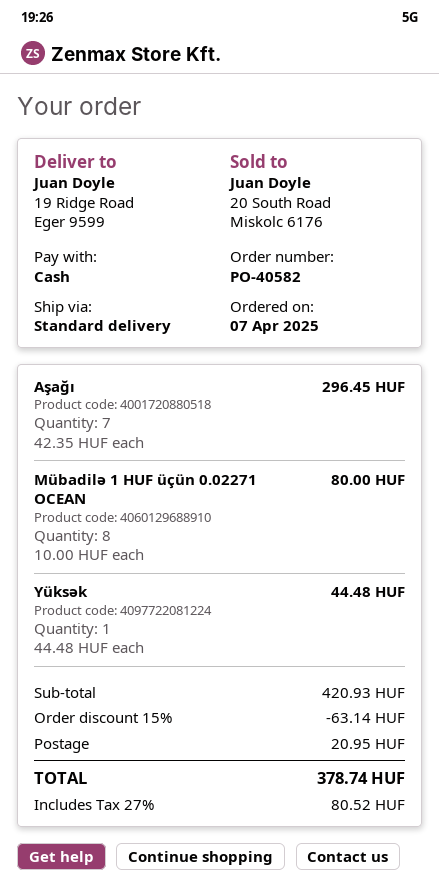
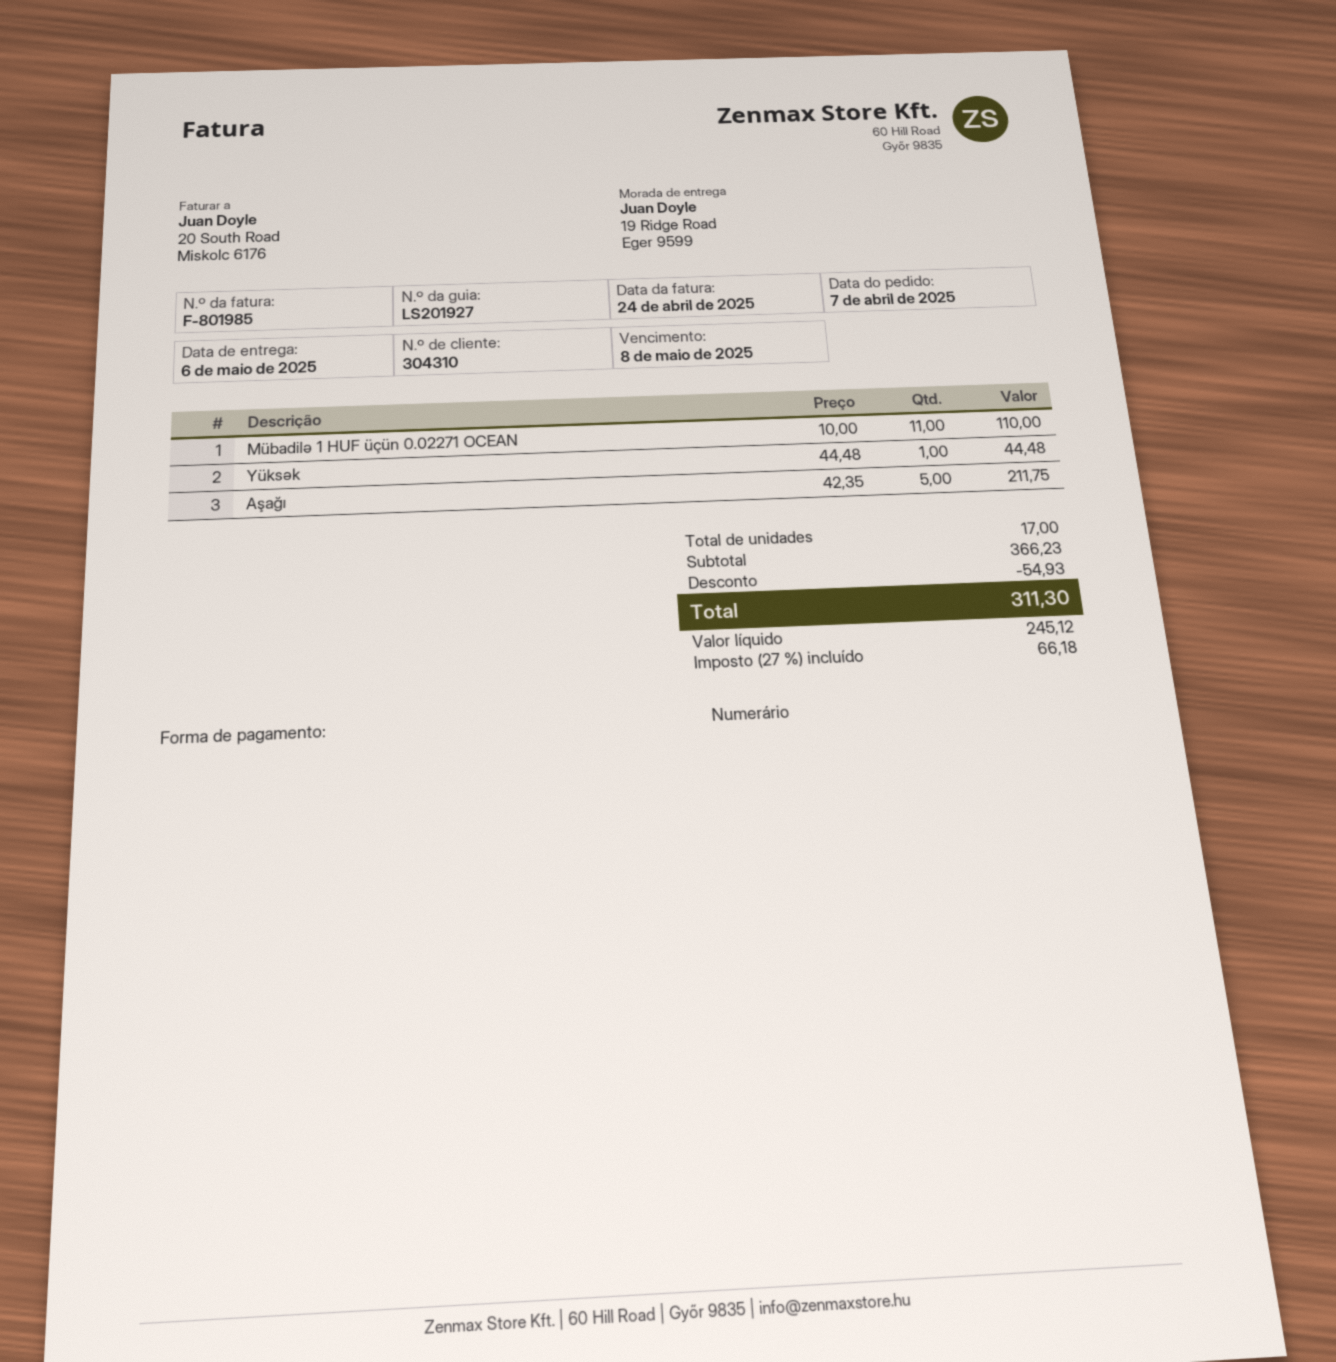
Aşağı: 7 x 42.35 = 296.45 -> 5 x 42.35 = 211.75
Mübadilə 1 HUF üçün 0.02271 OCEAN: 8 x 10.00 = 80.00 -> 11 x 10.00 = 110.00
subtotal: 420.93 -> 366.23
discount: 63.14 -> 54.93
shipping: 20.95 -> none
tax: 27% = 80.52 -> 27% = 66.18
total: 378.74 -> 311.30

